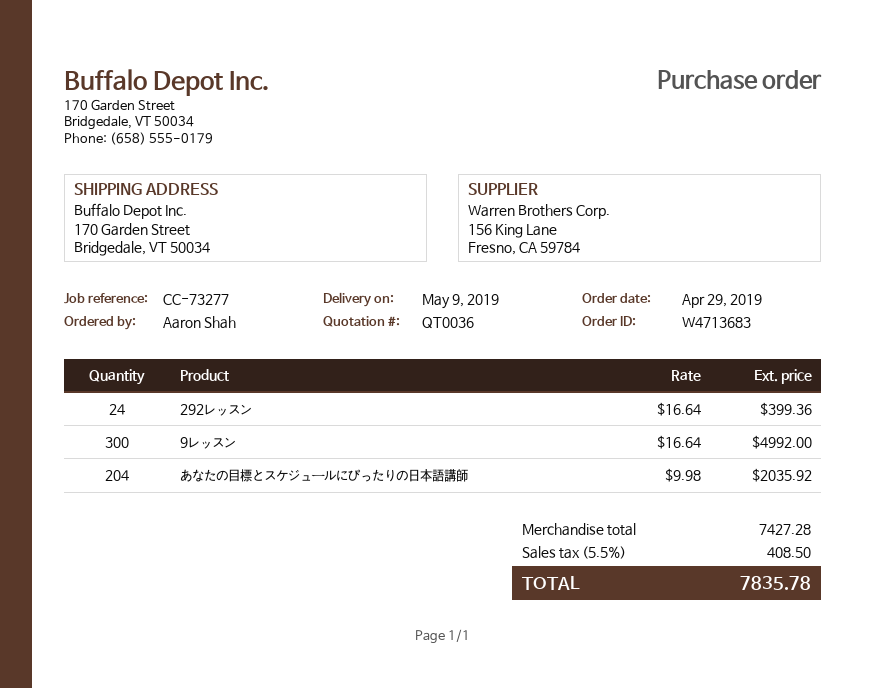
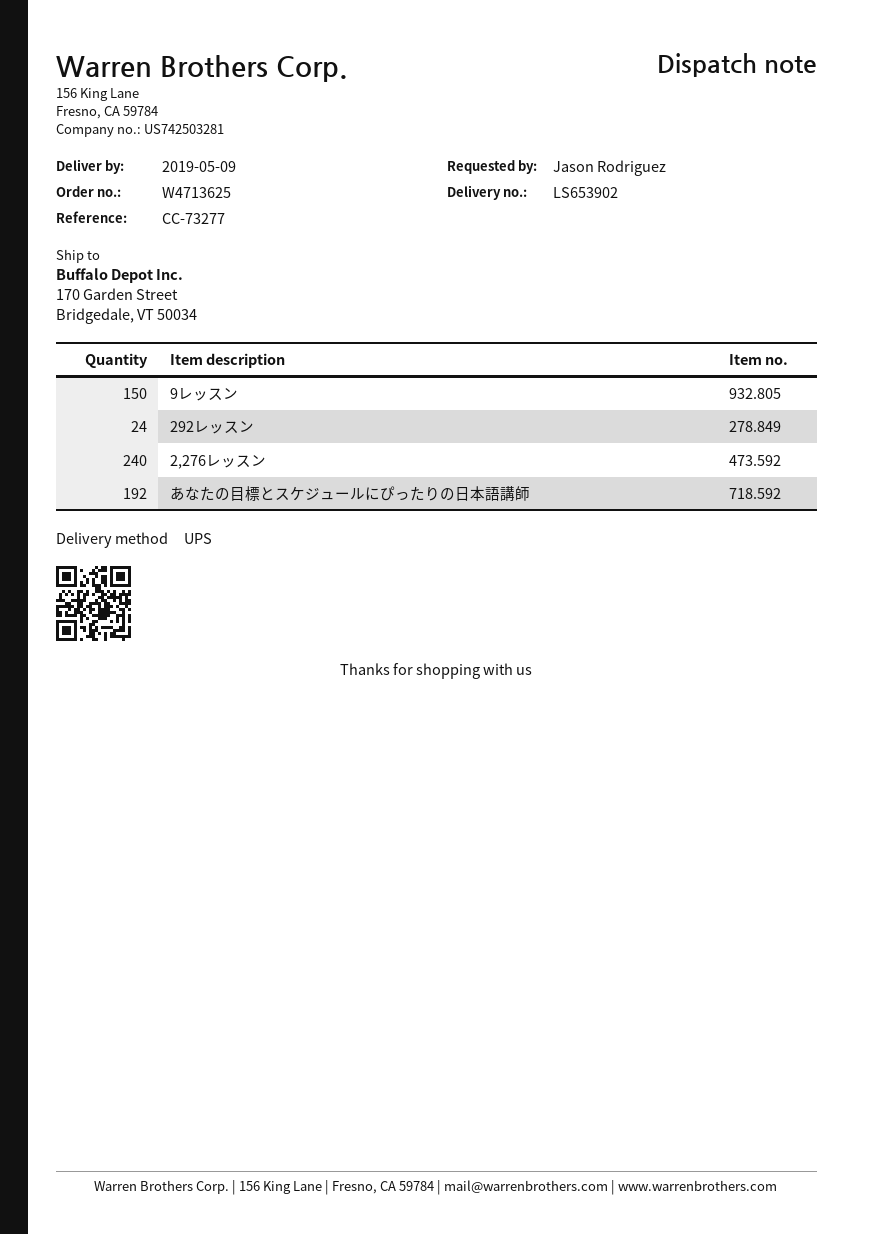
order number: W4713683 -> W4713625
ordered by: Aaron Shah -> Jason Rodriguez
9レッスン: 300 -> 150
あなたの目標とスケジュールにぴったりの日本語講師: 204 -> 192
2,276レッスン: none -> 240

